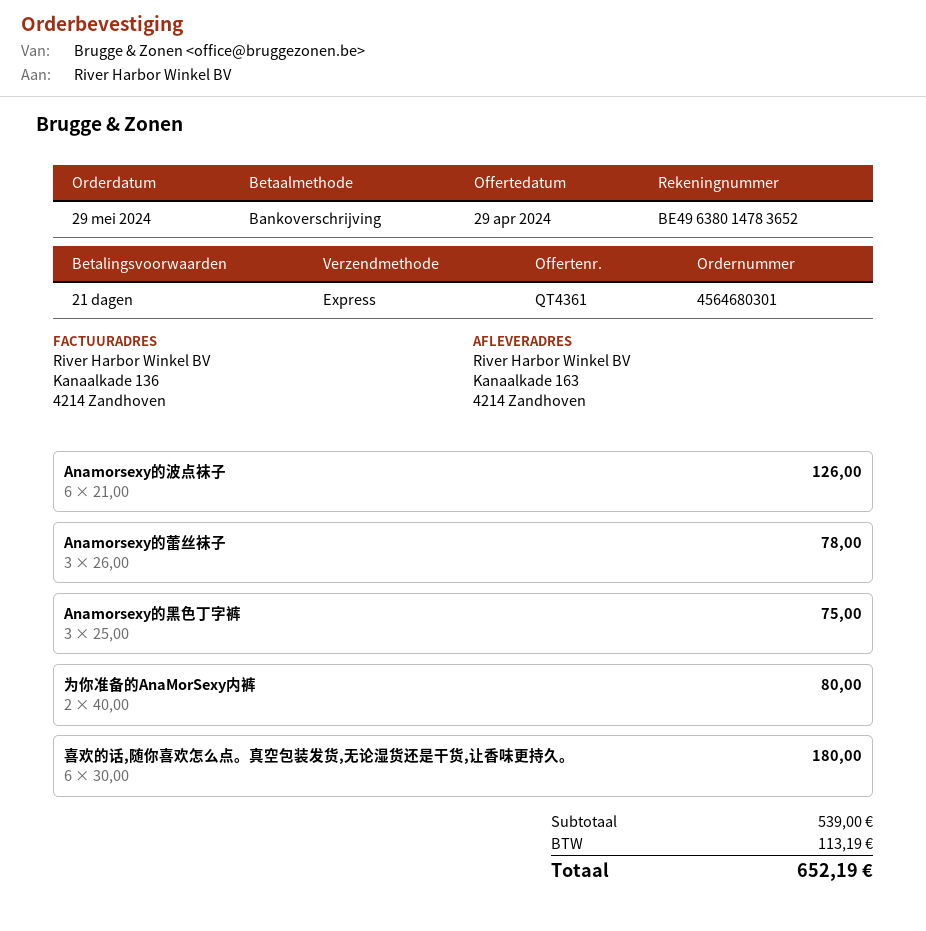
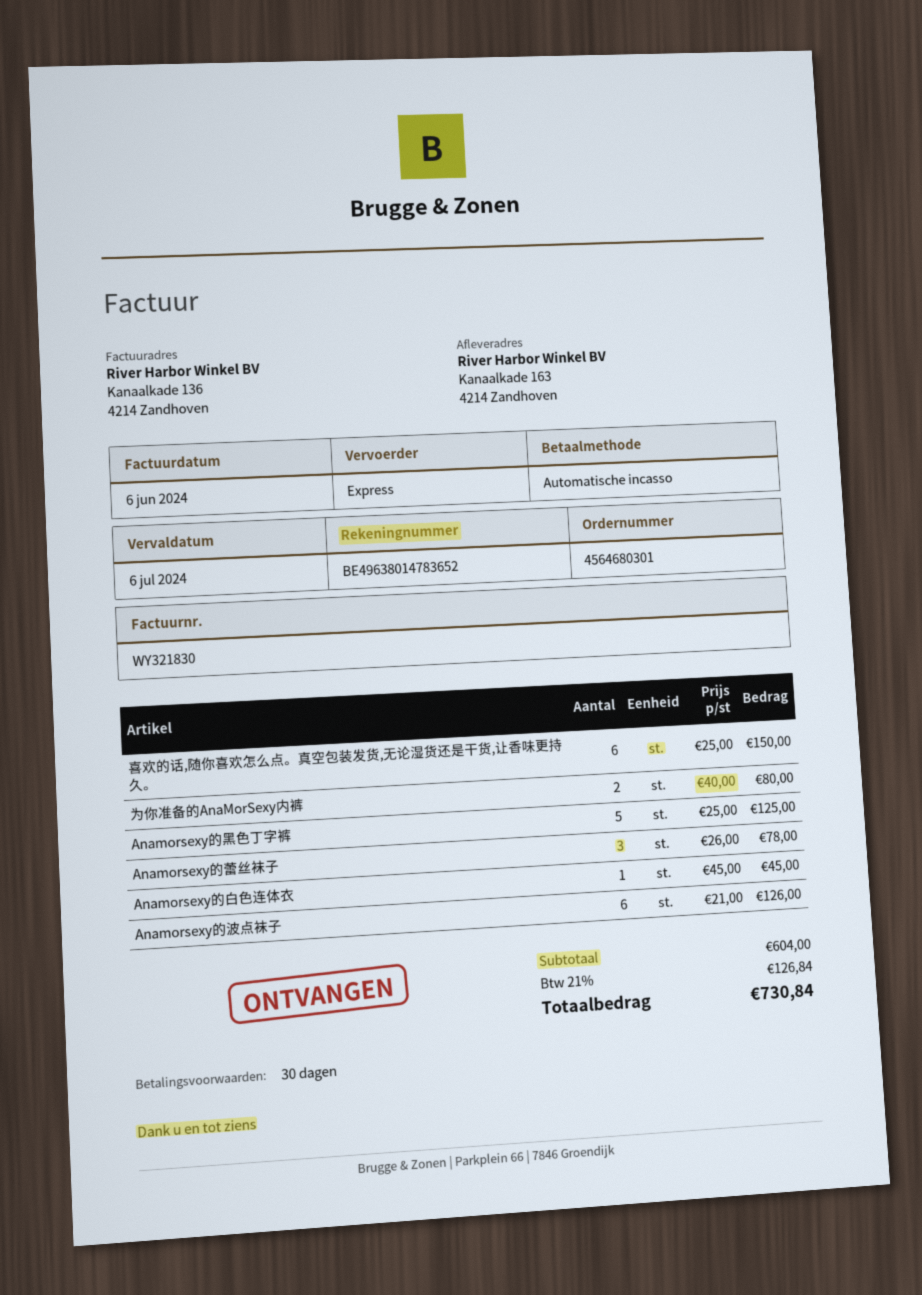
payment terms: 21 days -> 30 days
payment method: bank transfer -> direct debit
Anamorsexy的黑色丁字裤: 3 x 25.00 = 75.00 -> 5 x 25.00 = 125.00
喜欢的话,随你喜欢怎么点。真空包装发货,无论湿货还是干货,让香味更持久。: 6 x 30.00 = 180.00 -> 6 x 25.00 = 150.00
Anamorsexy的白色连体衣: none -> 1 x 45.00 = 45.00
subtotal: 539.00 -> 604.00
tax: 113.19 -> 126.84
total: 652.19 -> 730.84

